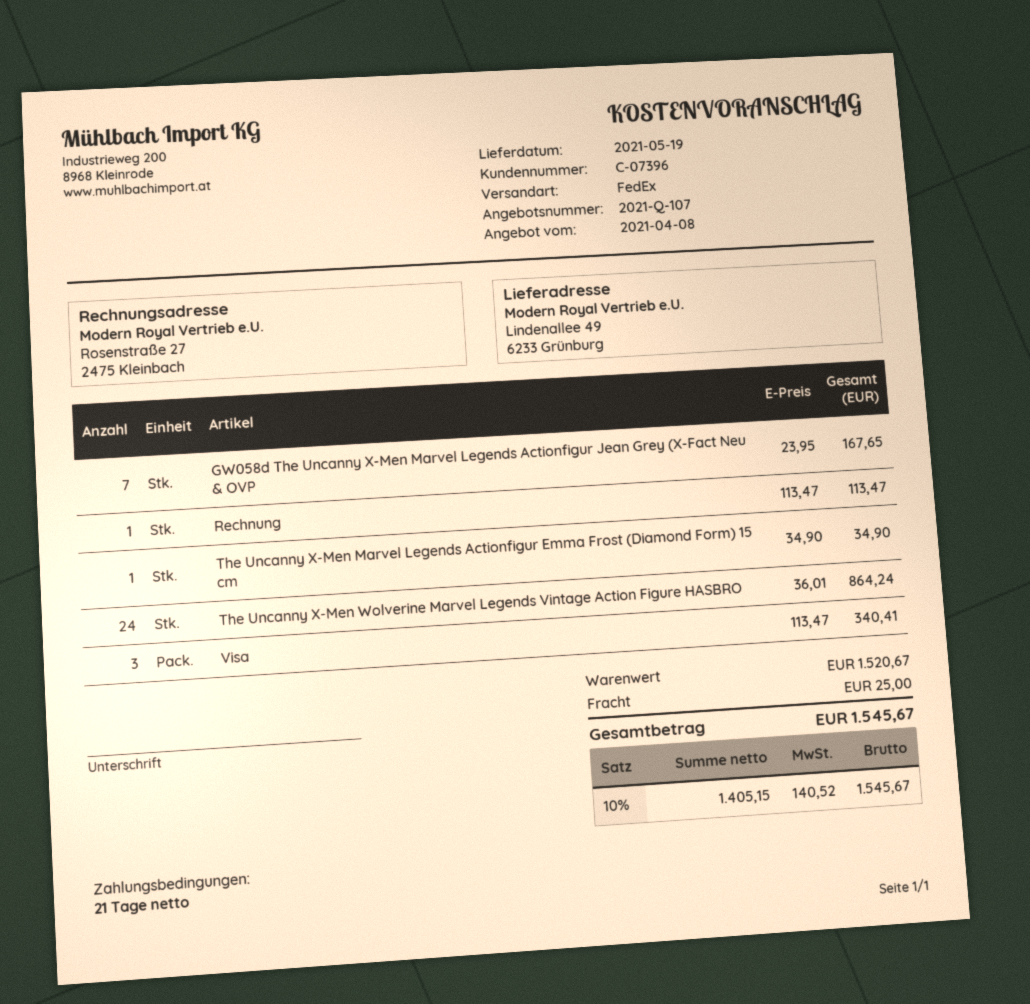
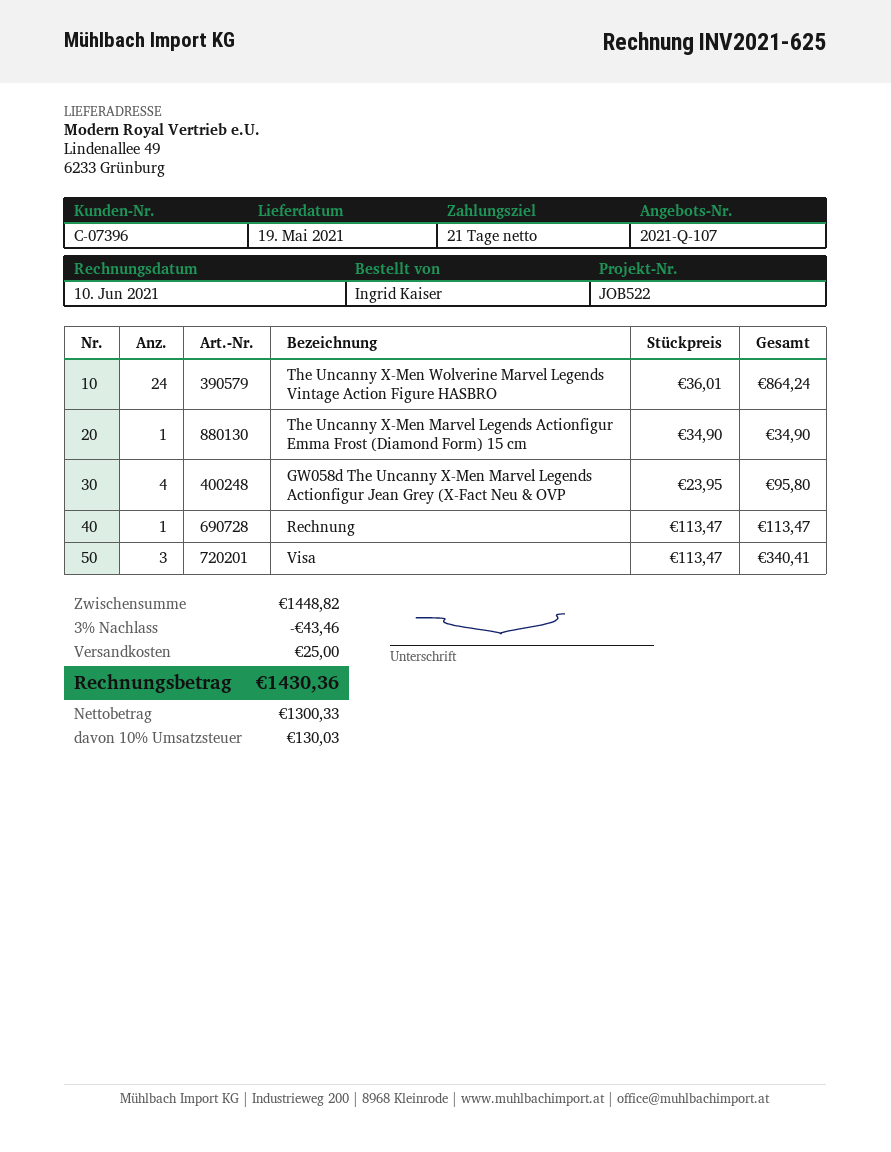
GW058d The Uncanny X-Men Marvel Legends Actionfigur Jean Grey (X-Fact Neu & OVP: 7 x 23.95 = 167.65 -> 4 x 23.95 = 95.80
subtotal: 1520.67 -> 1448.82
discount: none -> 3% = 43.46
net: 1405.15 -> 1300.33
tax: 10% = 140.52 -> 10% = 130.03
total: 1545.67 -> 1430.36

